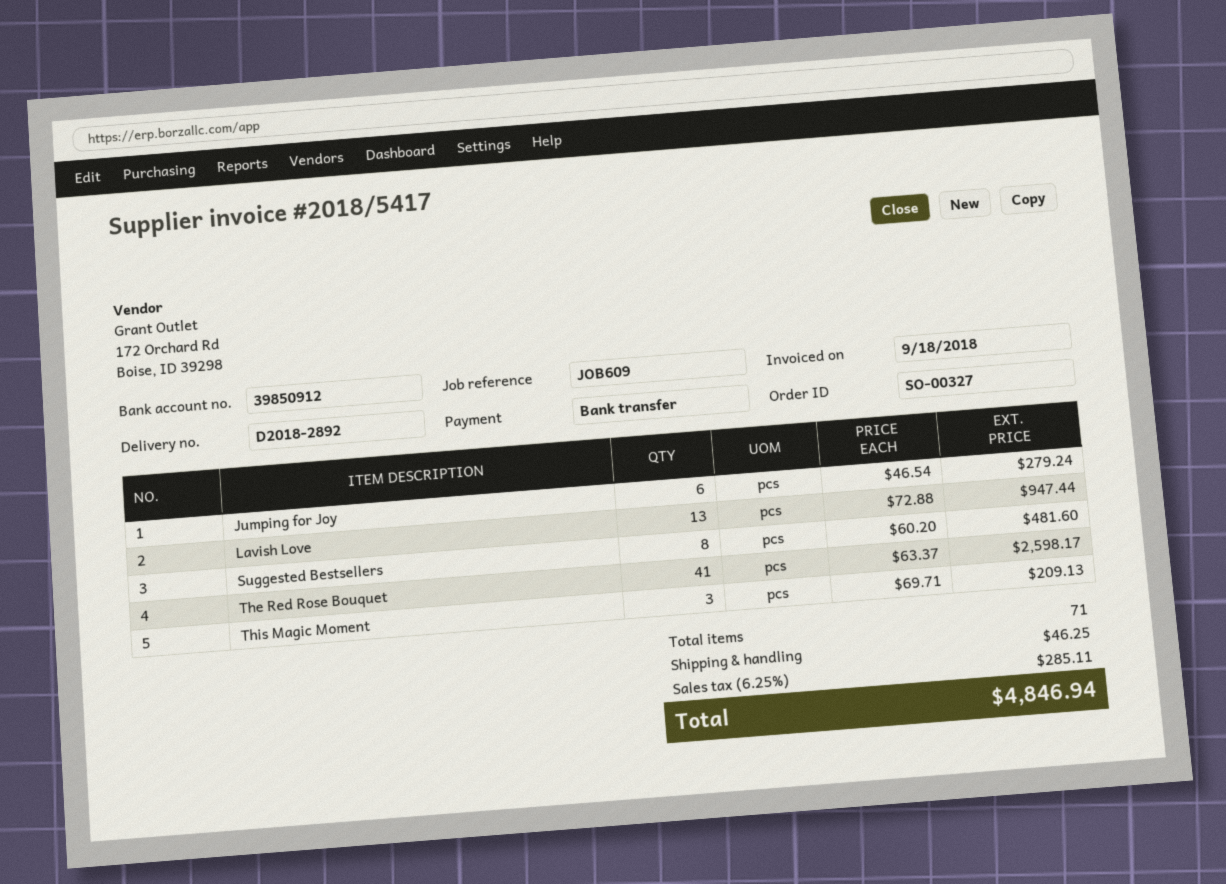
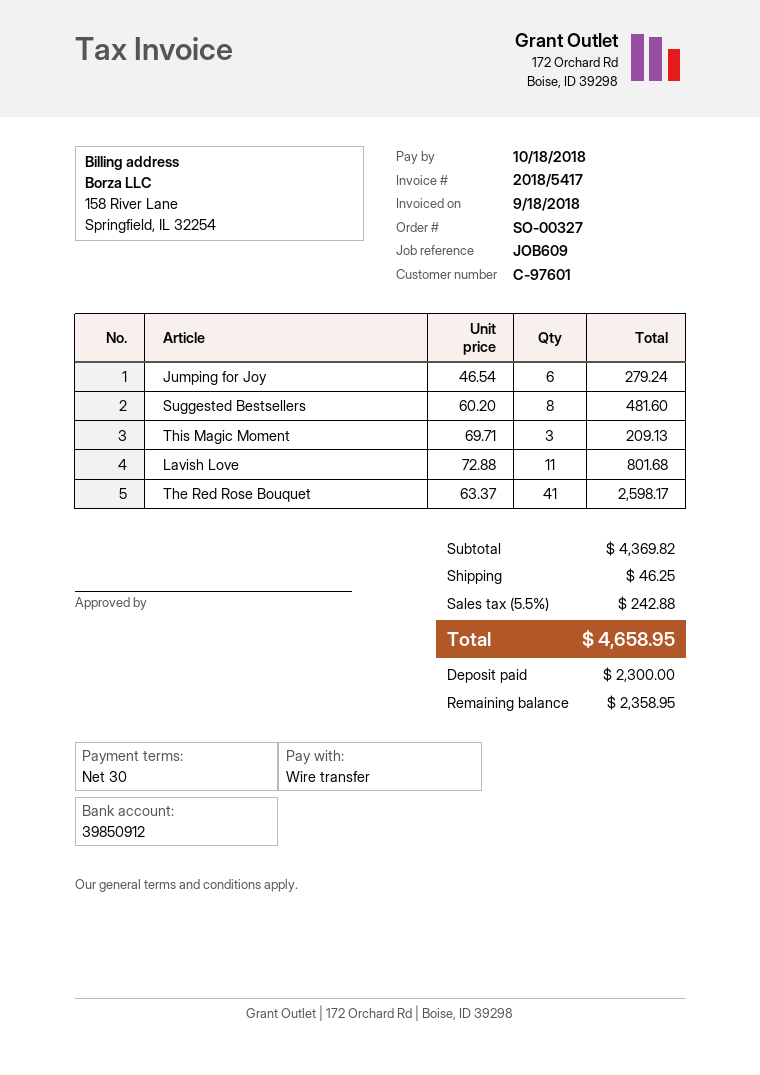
Lavish Love: 13 x 72.88 = 947.44 -> 11 x 72.88 = 801.68
tax: 6.25% = 285.11 -> 5.5% = 242.88
total: 4846.94 -> 4658.95

